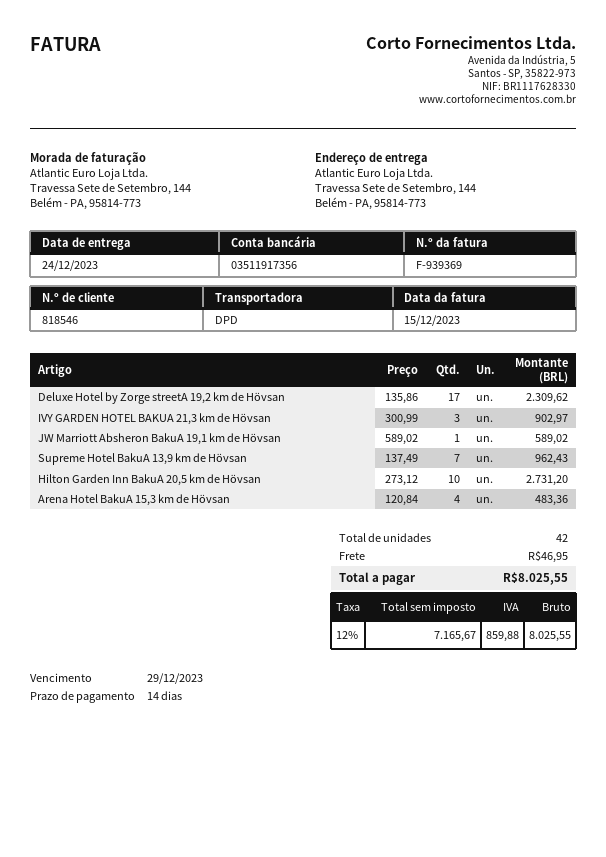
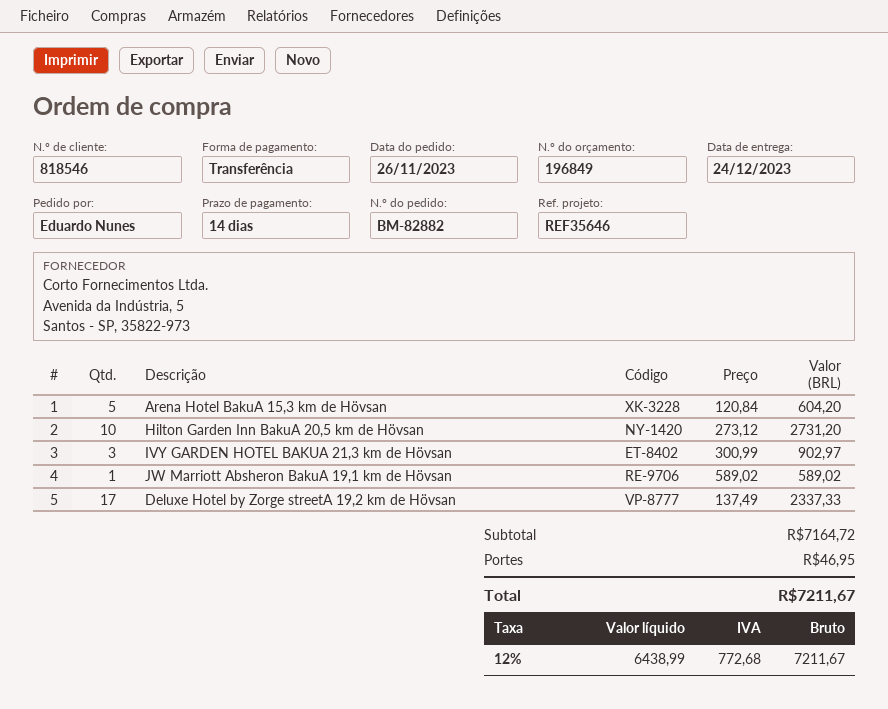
Deluxe Hotel by Zorge streetA 19,2 km de Hövsan: 17 x 135.86 = 2309.62 -> 17 x 137.49 = 2337.33
Supreme Hotel BakuA 13,9 km de Hövsan: 7 x 137.49 = 962.43 -> none
Arena Hotel BakuA 15,3 km de Hövsan: 4 x 120.84 = 483.36 -> 5 x 120.84 = 604.20
net: 7165.67 -> 6438.99
tax: 12% = 859.88 -> 12% = 772.68
total: 8025.55 -> 7211.67

